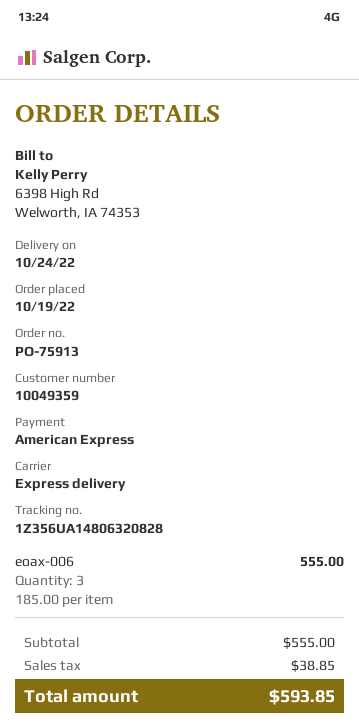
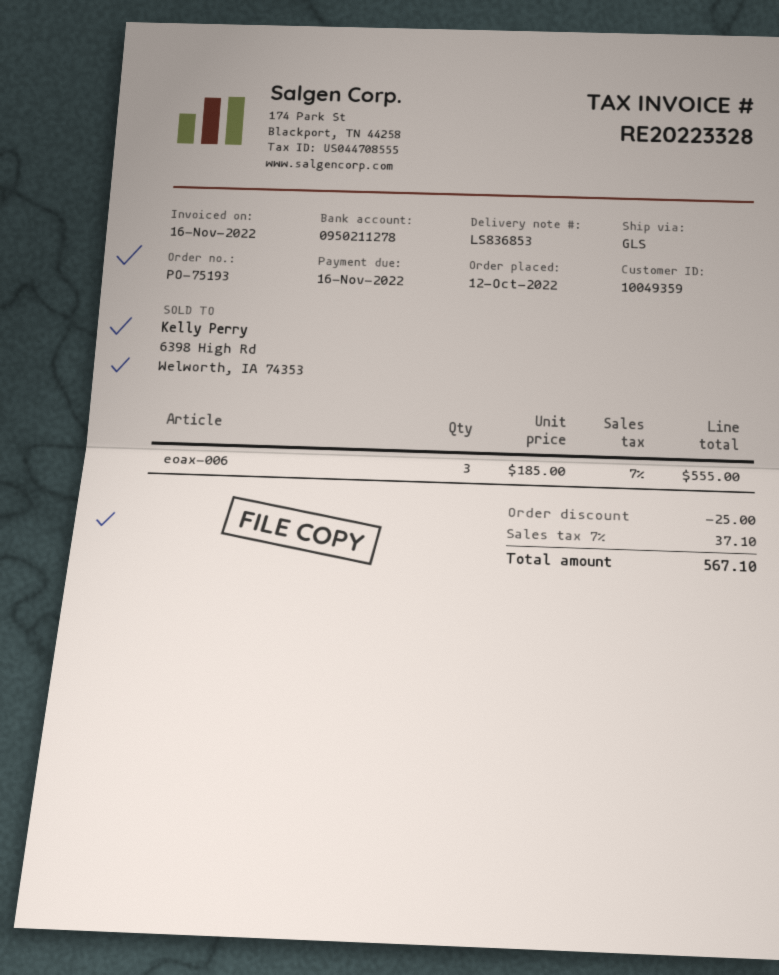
order number: PO-75913 -> PO-75193
order date: 2022-10-19 -> 2022-10-12
shipping method: express -> GLS
discount: none -> 25.00
tax: 38.85 -> 37.10
total: 593.85 -> 567.10

